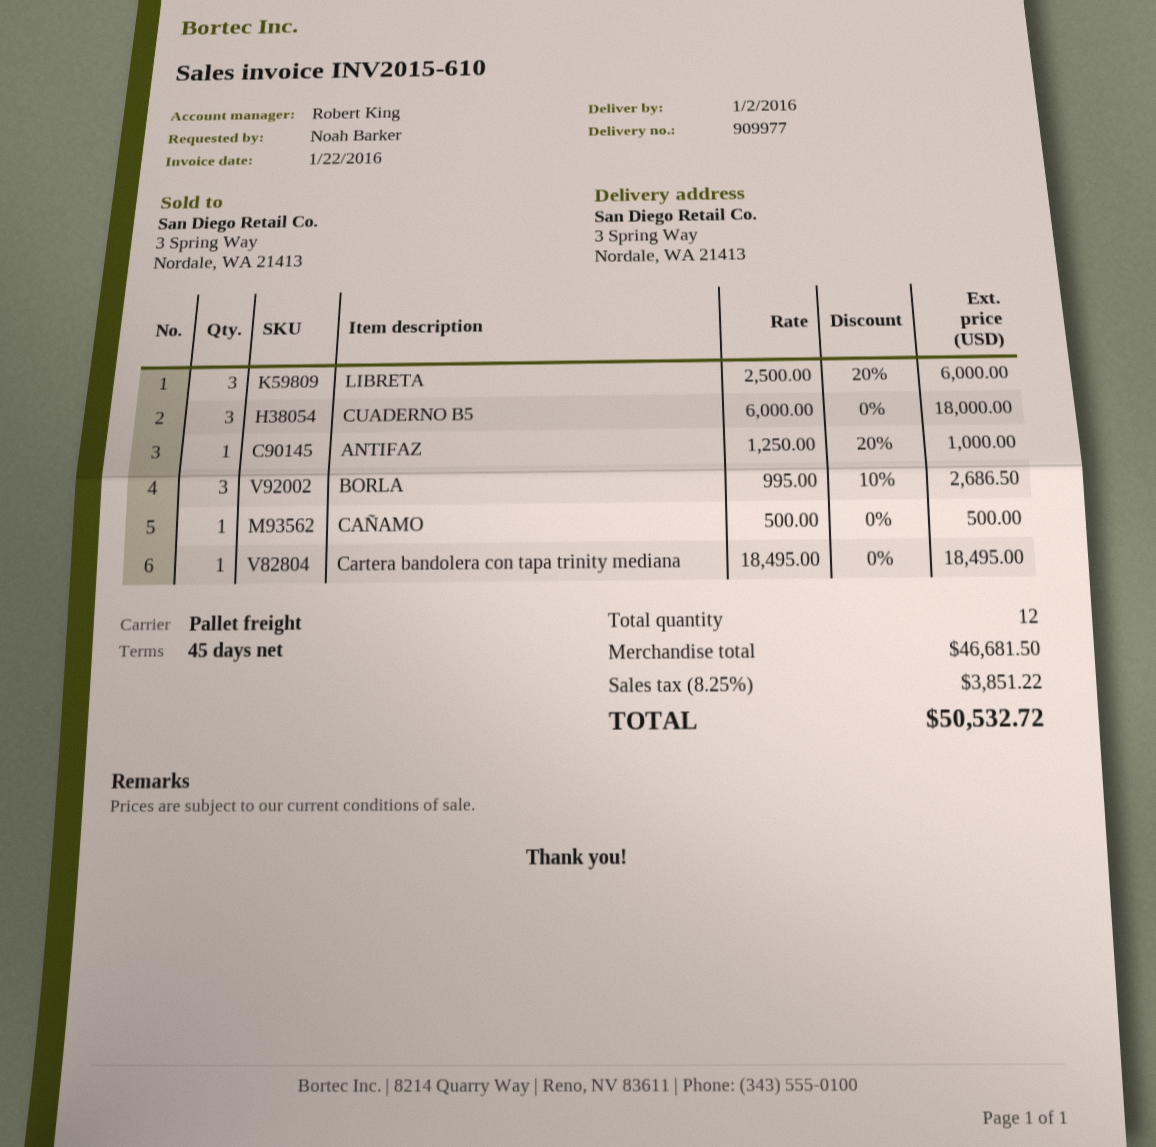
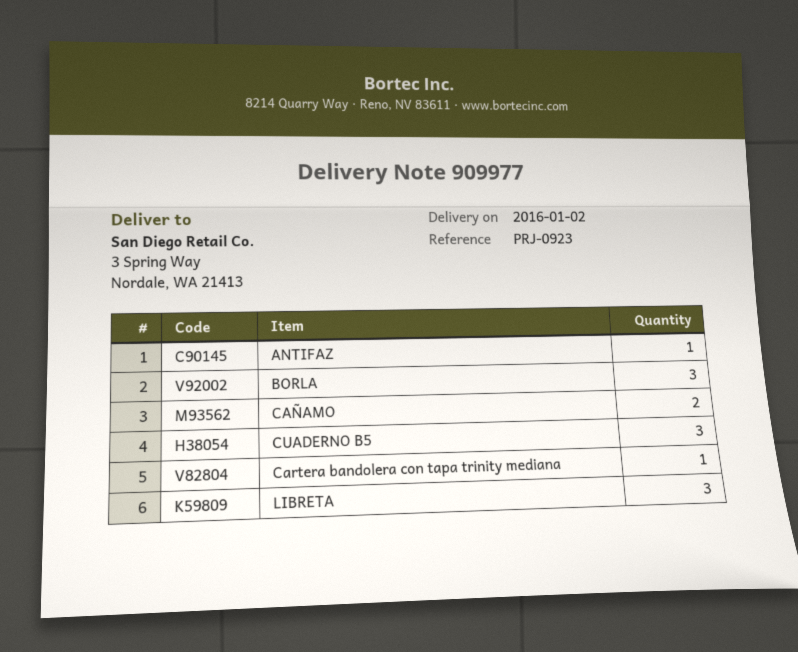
CAÑAMO: 1 -> 2

